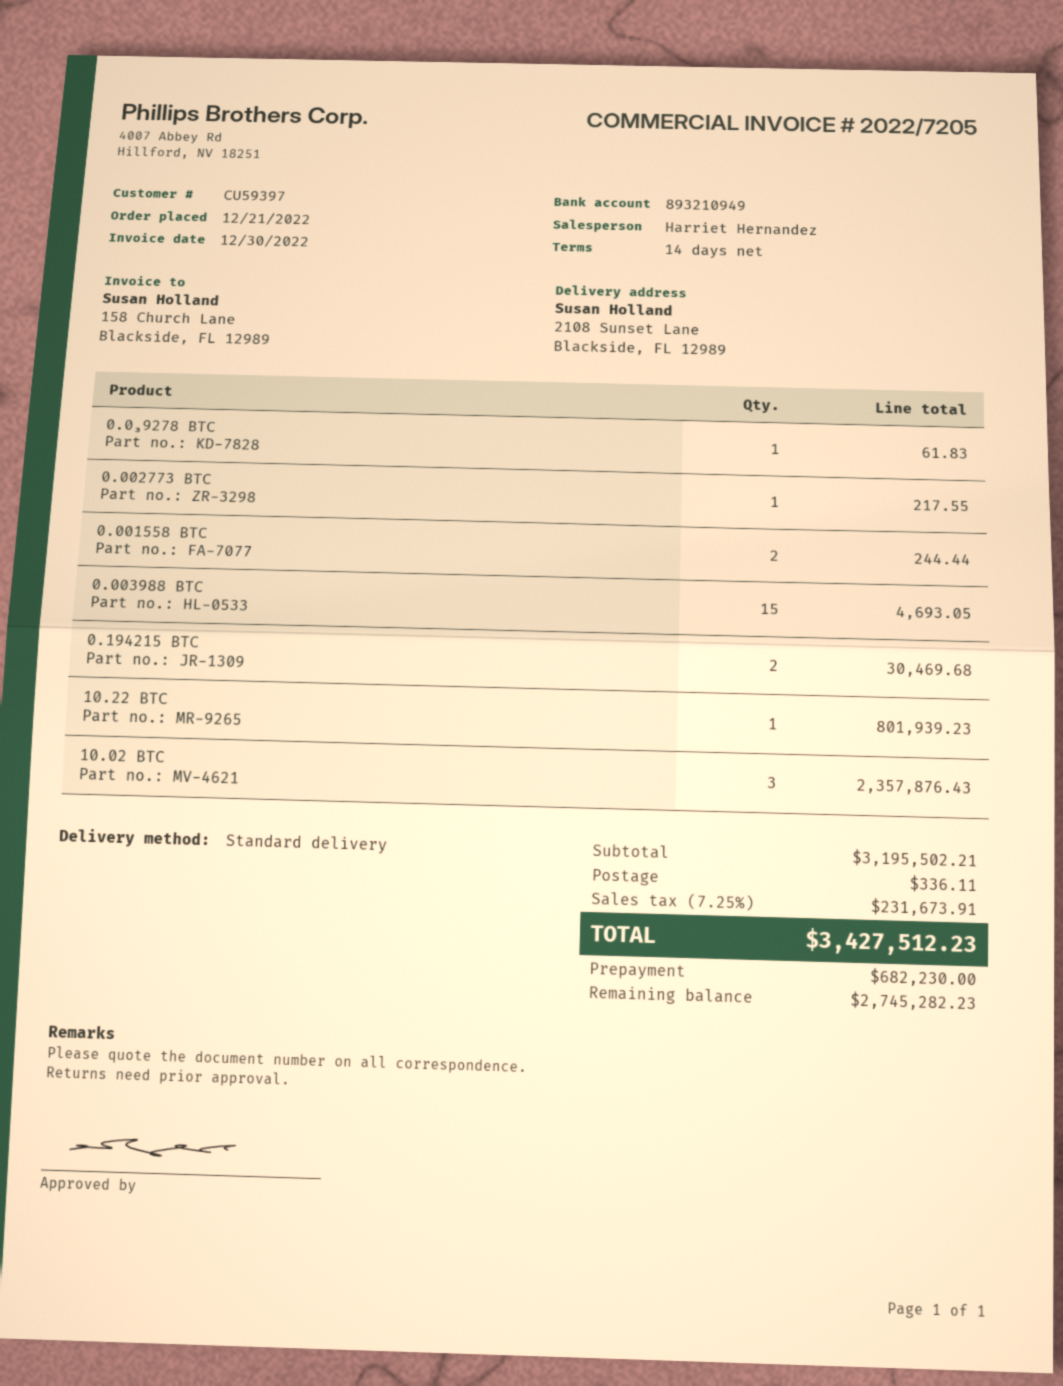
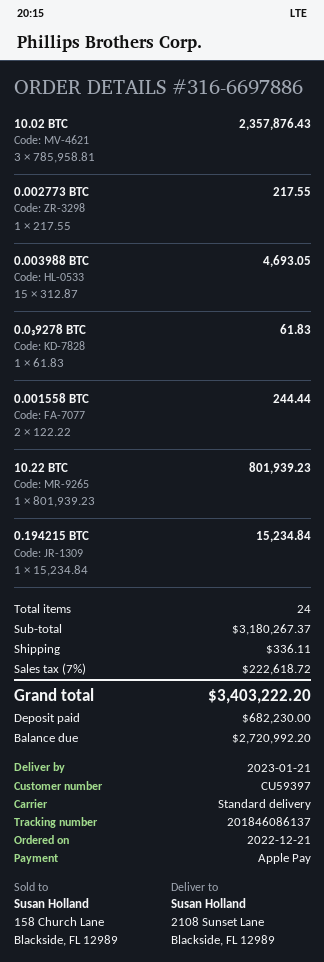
0.194215 BTC: 2 for 30469.68 -> 1 for 15234.84
subtotal: 3195502.21 -> 3180267.37
tax: 7.25% = 231673.91 -> 7% = 222618.72
total: 3427512.23 -> 3403222.20
balance: 2745282.23 -> 2720992.20

